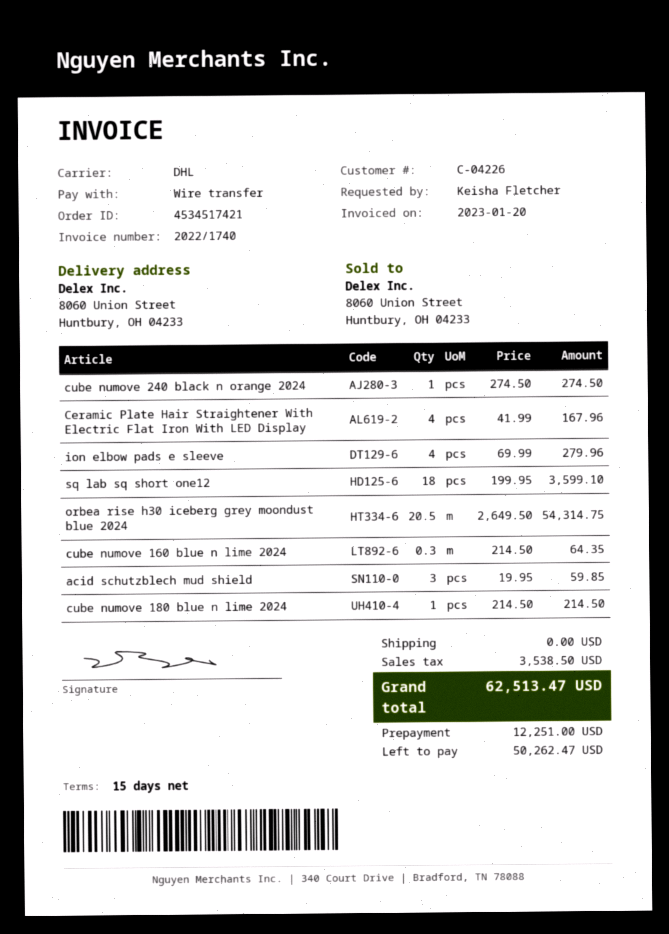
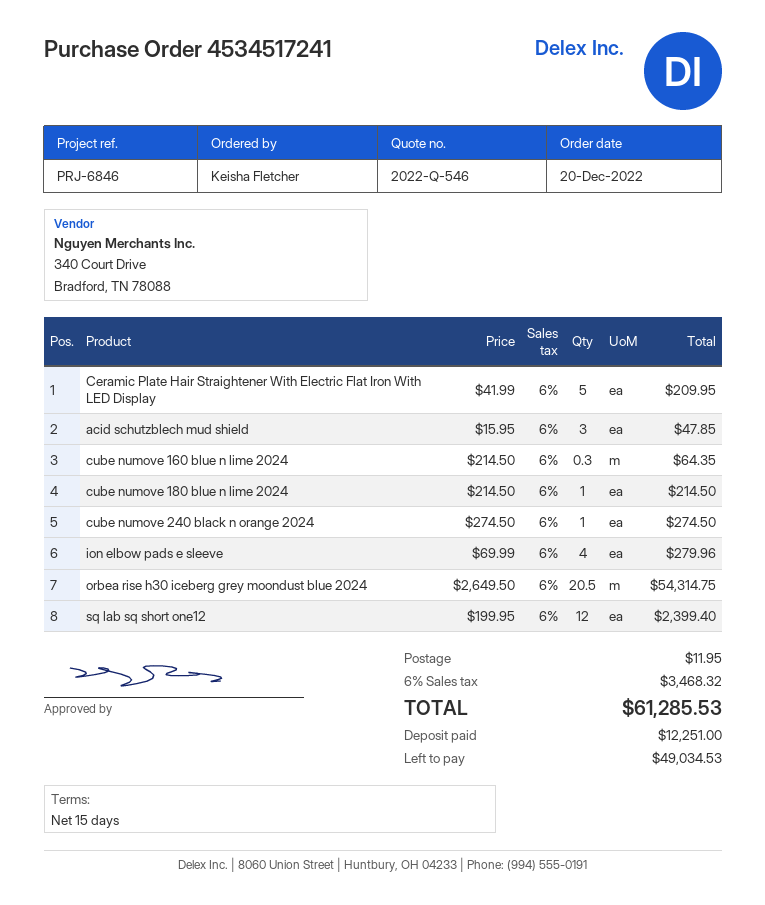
order number: 4534517421 -> 4534517241
Ceramic Plate Hair Straightener With Electric Flat Iron With LED Display: 4 x 41.99 = 167.96 -> 5 x 41.99 = 209.95
sq lab sq short one12: 18 x 199.95 = 3599.10 -> 12 x 199.95 = 2399.40
acid schutzblech mud shield: 3 x 19.95 = 59.85 -> 3 x 15.95 = 47.85
shipping: 0.00 -> 11.95
tax: 3538.50 -> 3468.32
total: 62513.47 -> 61285.53
balance: 50262.47 -> 49034.53

